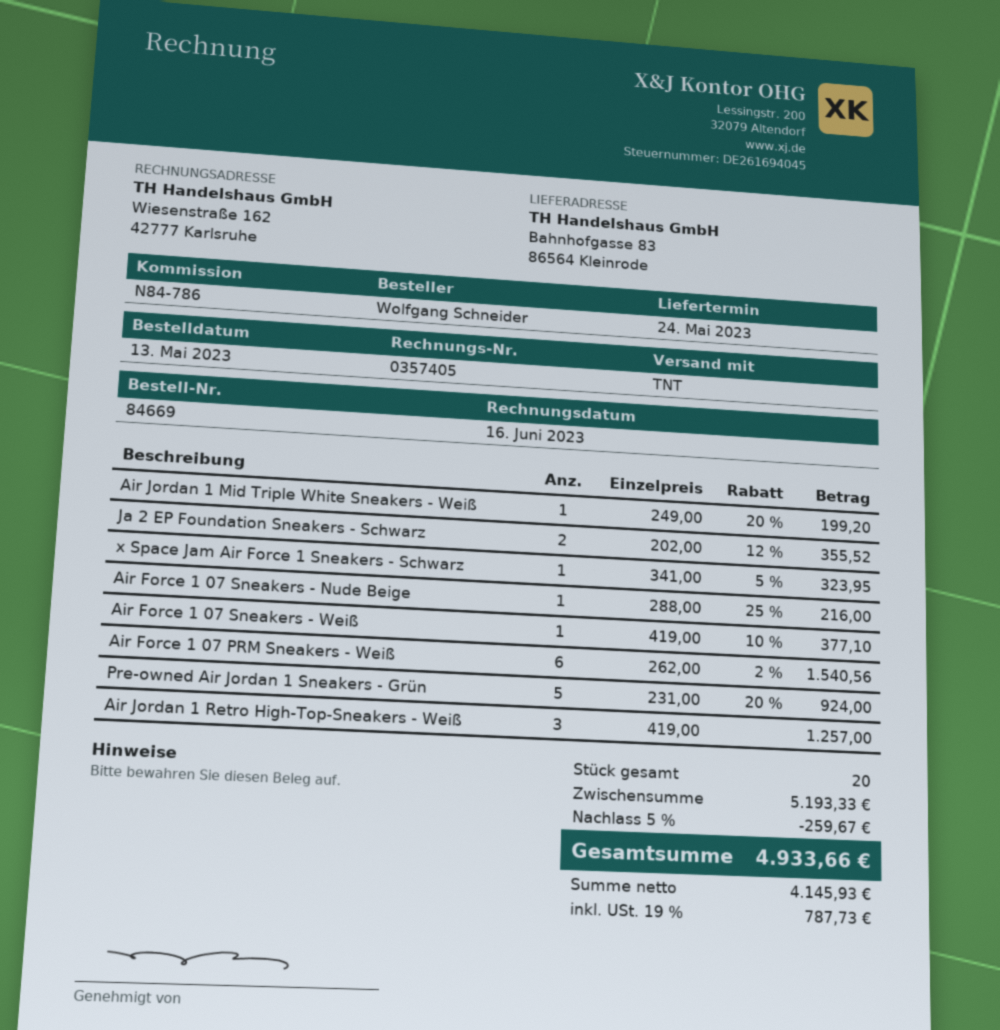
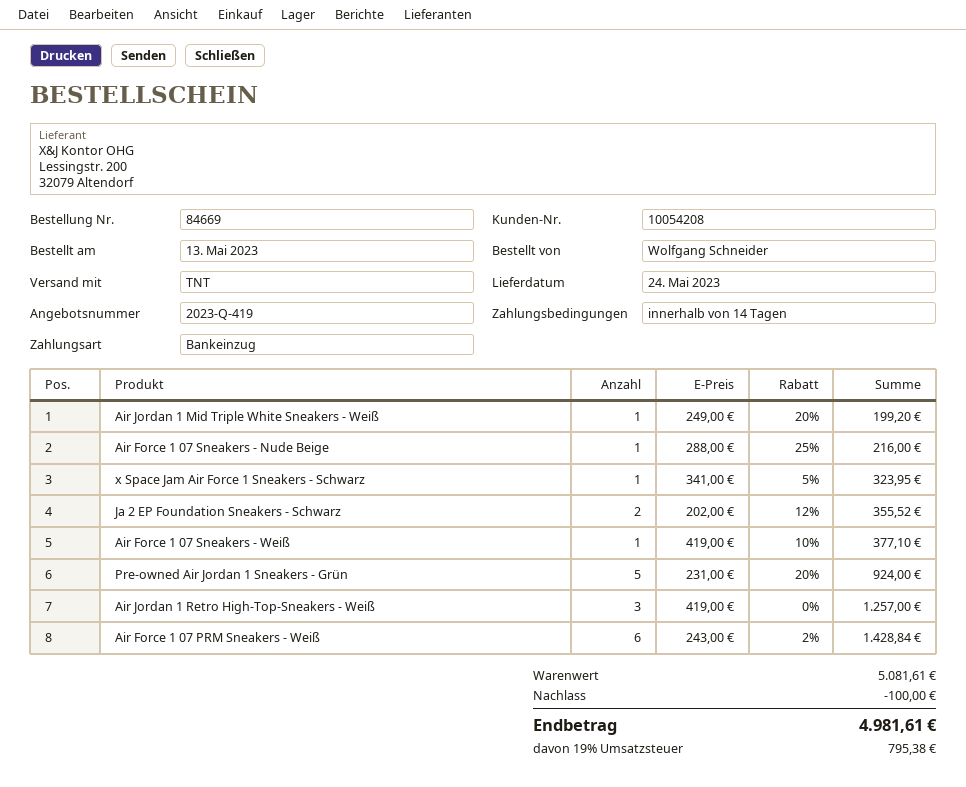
Air Force 1 07 PRM Sneakers - Weiß: 6 x 262.00 - 2% = 1540.56 -> 6 x 243.00 - 2% = 1428.84
subtotal: 5193.33 -> 5081.61
discount: 259.67 -> 100.00
tax: 19% = 787.73 -> 19% = 795.38
total: 4933.66 -> 4981.61

